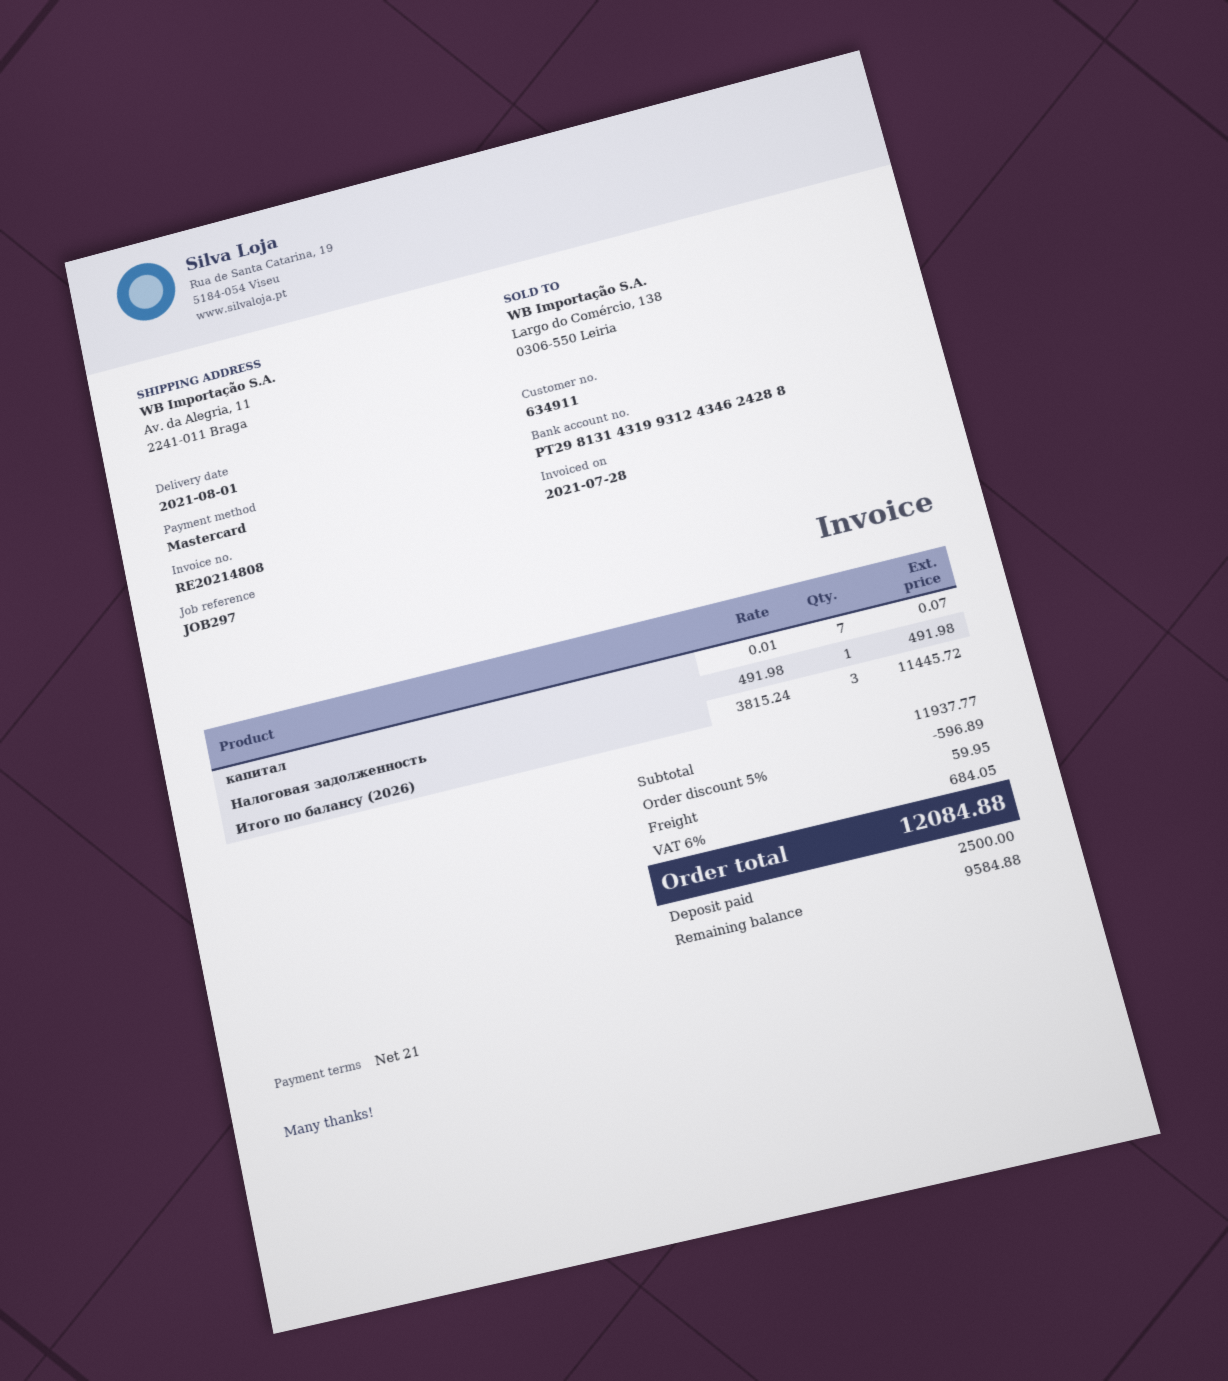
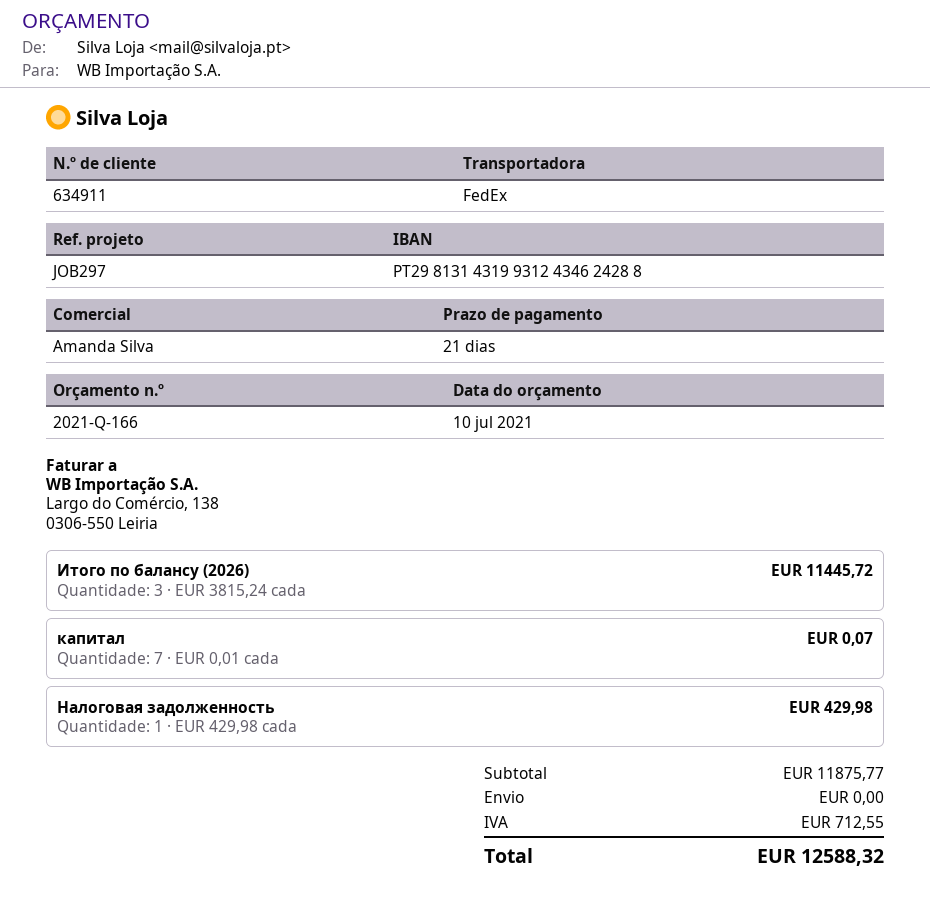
Налоговая задолженность: 1 x 491.98 = 491.98 -> 1 x 429.98 = 429.98
subtotal: 11937.77 -> 11875.77
discount: 5% = 596.89 -> none
shipping: 59.95 -> 0.00
tax: 684.05 -> 712.55
total: 12084.88 -> 12588.32

